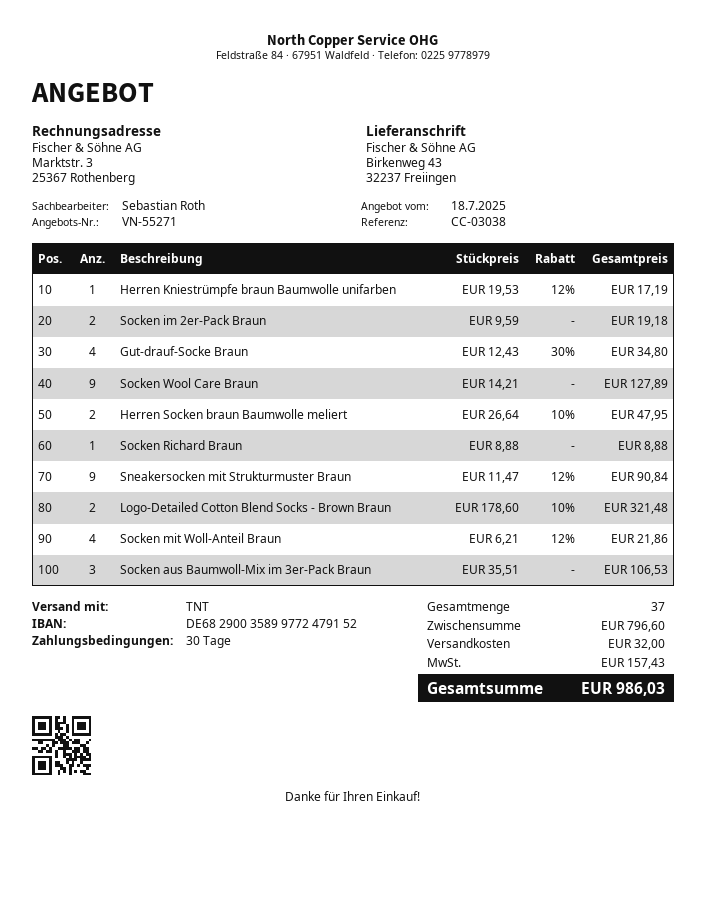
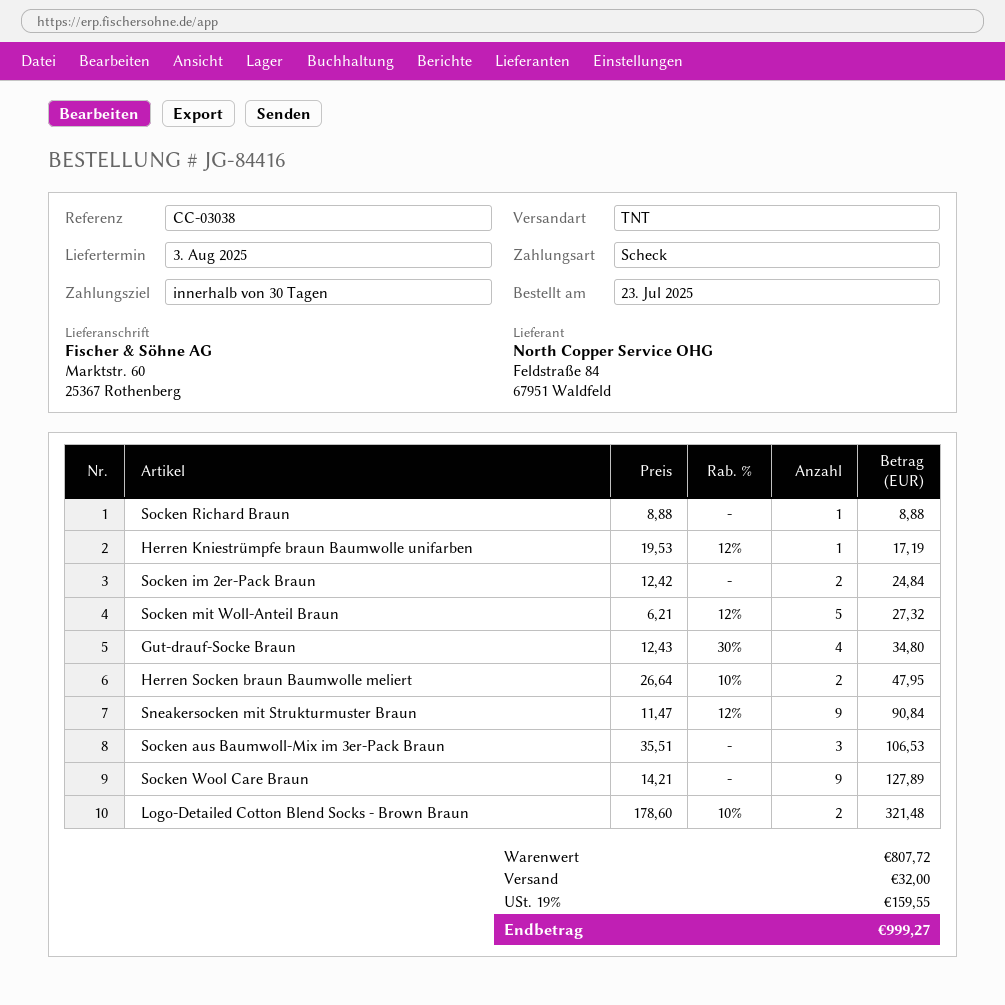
ship to: Birkenweg 43, 32237 Freiingen -> Marktstr. 60, 25367 Rothenberg
Socken im 2er-Pack Braun: 2 x 9.59 = 19.18 -> 2 x 12.42 = 24.84
Socken mit Woll-Anteil Braun: 4 x 6.21 - 12% = 21.86 -> 5 x 6.21 - 12% = 27.32
subtotal: 796.60 -> 807.72
tax: 157.43 -> 159.55
total: 986.03 -> 999.27

